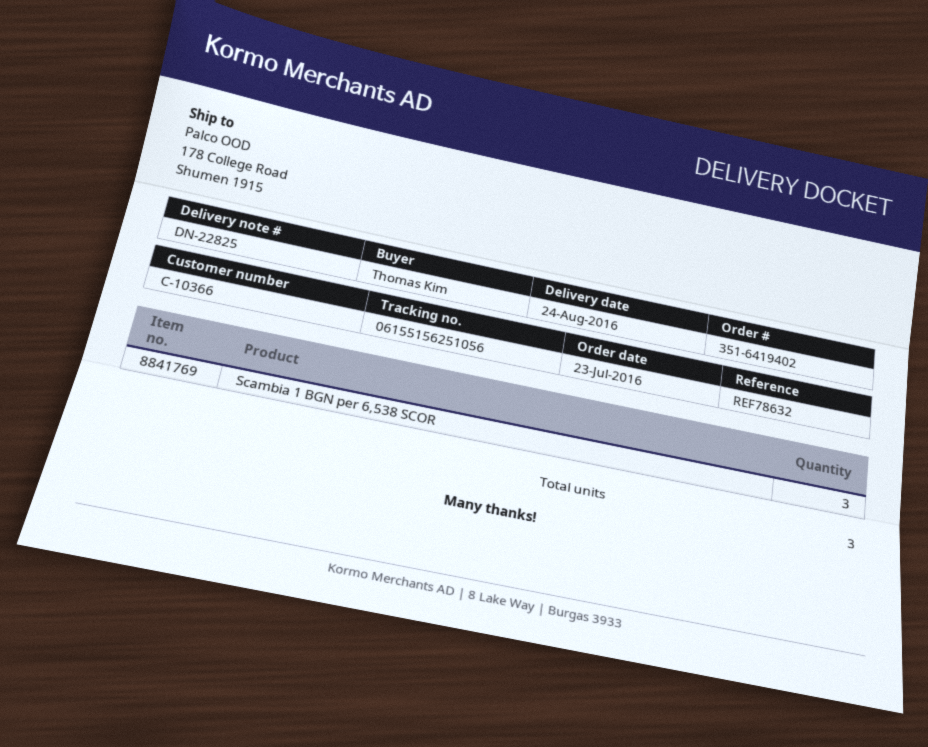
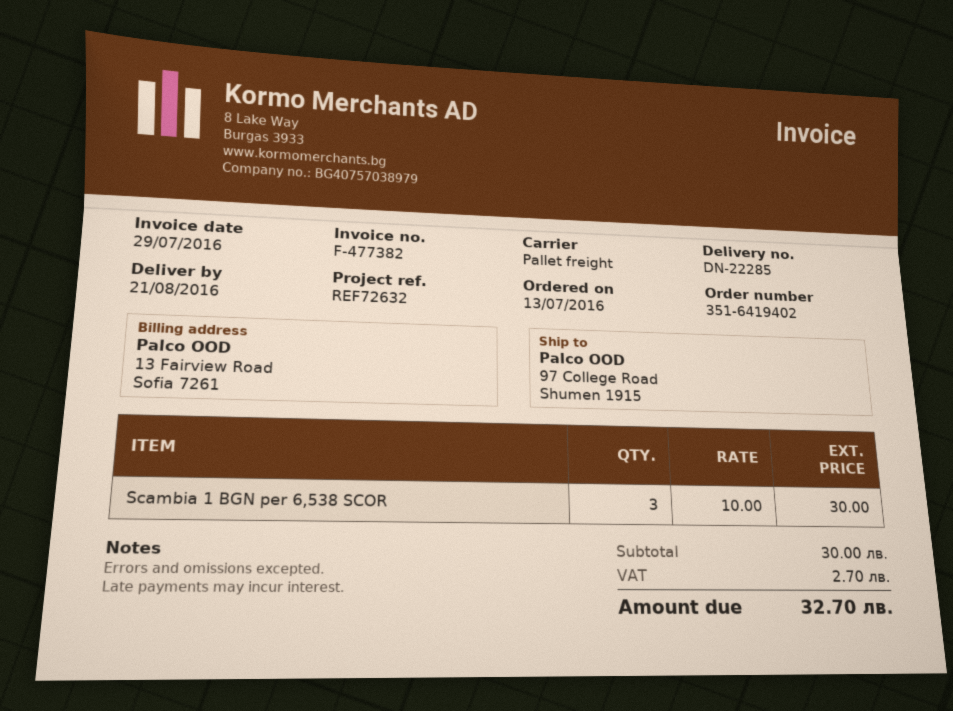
order date: 2016-07-23 -> 2016-07-13
delivery note number: DN-22825 -> DN-22285
delivery date: 2016-08-24 -> 2016-08-21
reference: REF78632 -> REF72632
ship to: 178 College Road, Shumen 1915 -> 97 College Road, Shumen 1915

